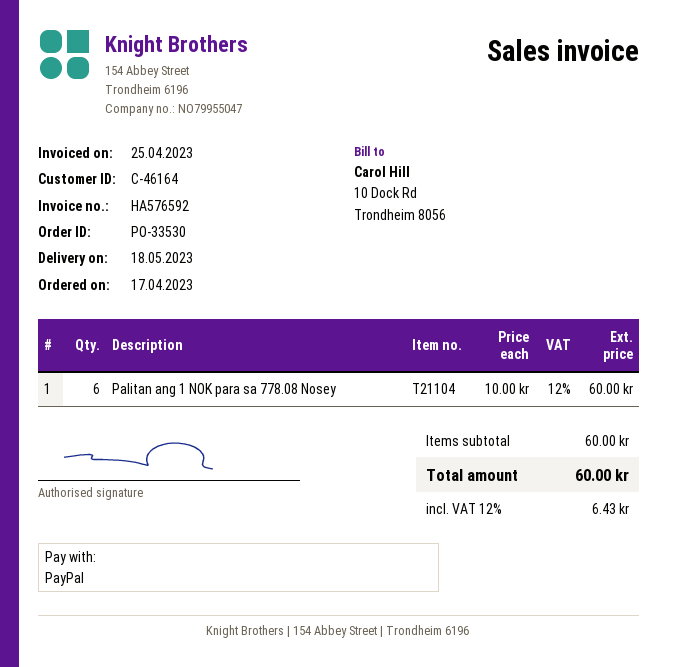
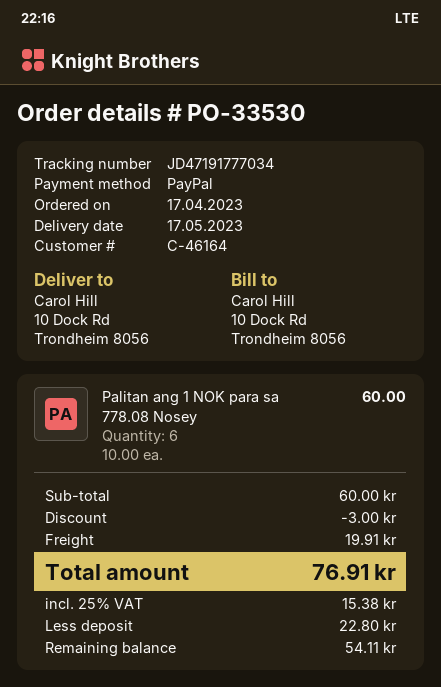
delivery date: 2023-05-18 -> 2023-05-17
discount: none -> 3.00
shipping: none -> 19.91
tax: 12% = 6.43 -> 25% = 15.38
total: 60.00 -> 76.91

